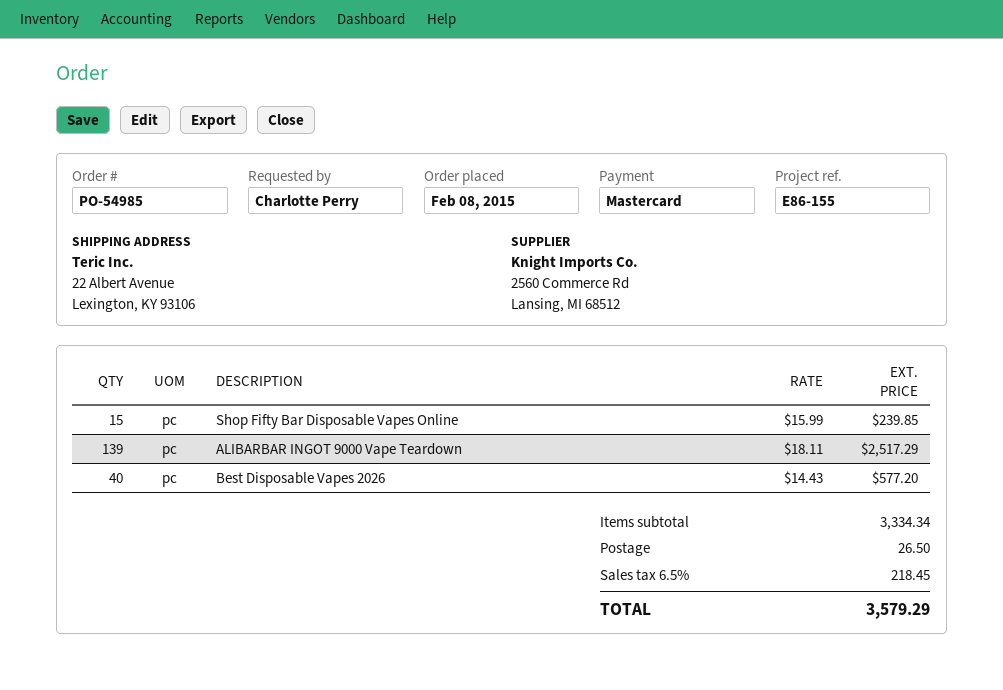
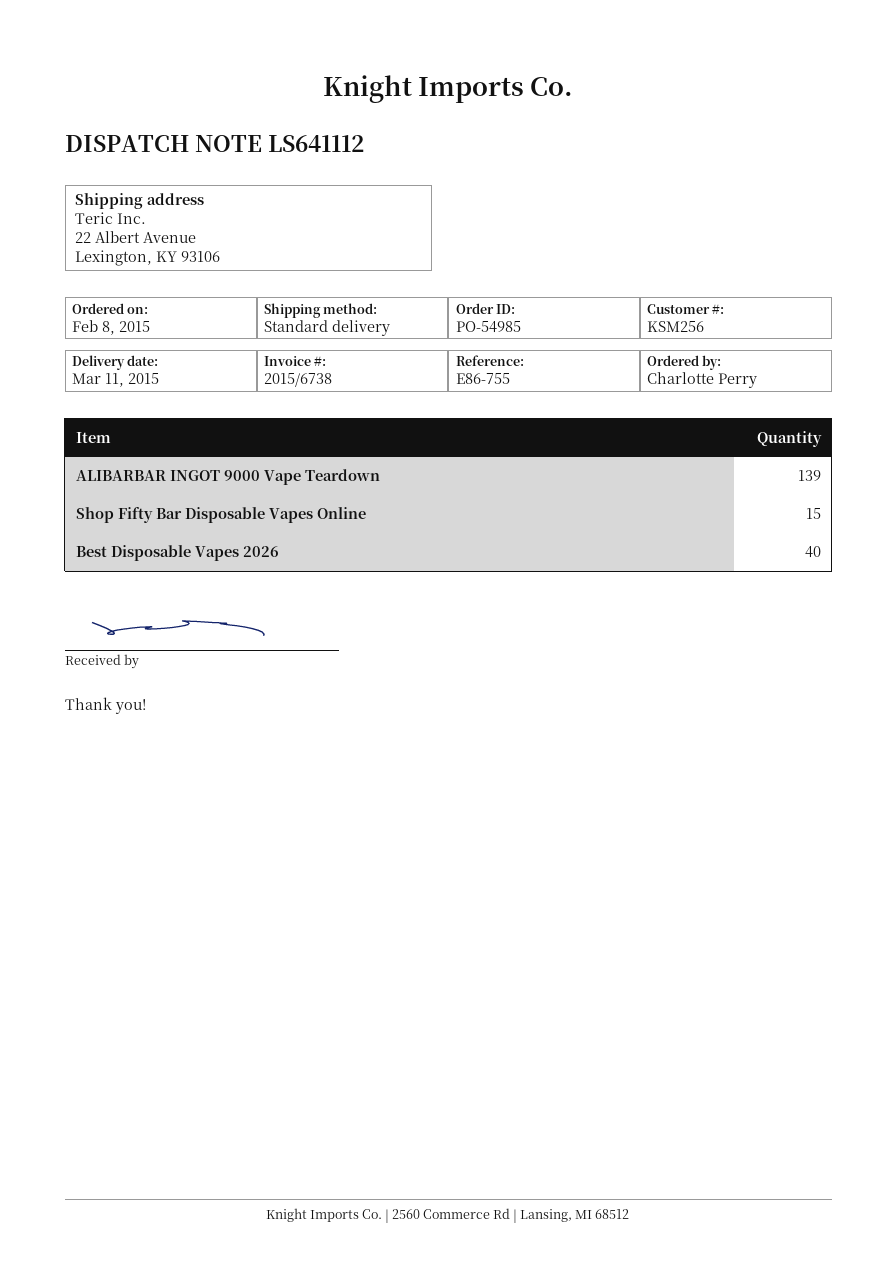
reference: E86-155 -> E86-755

